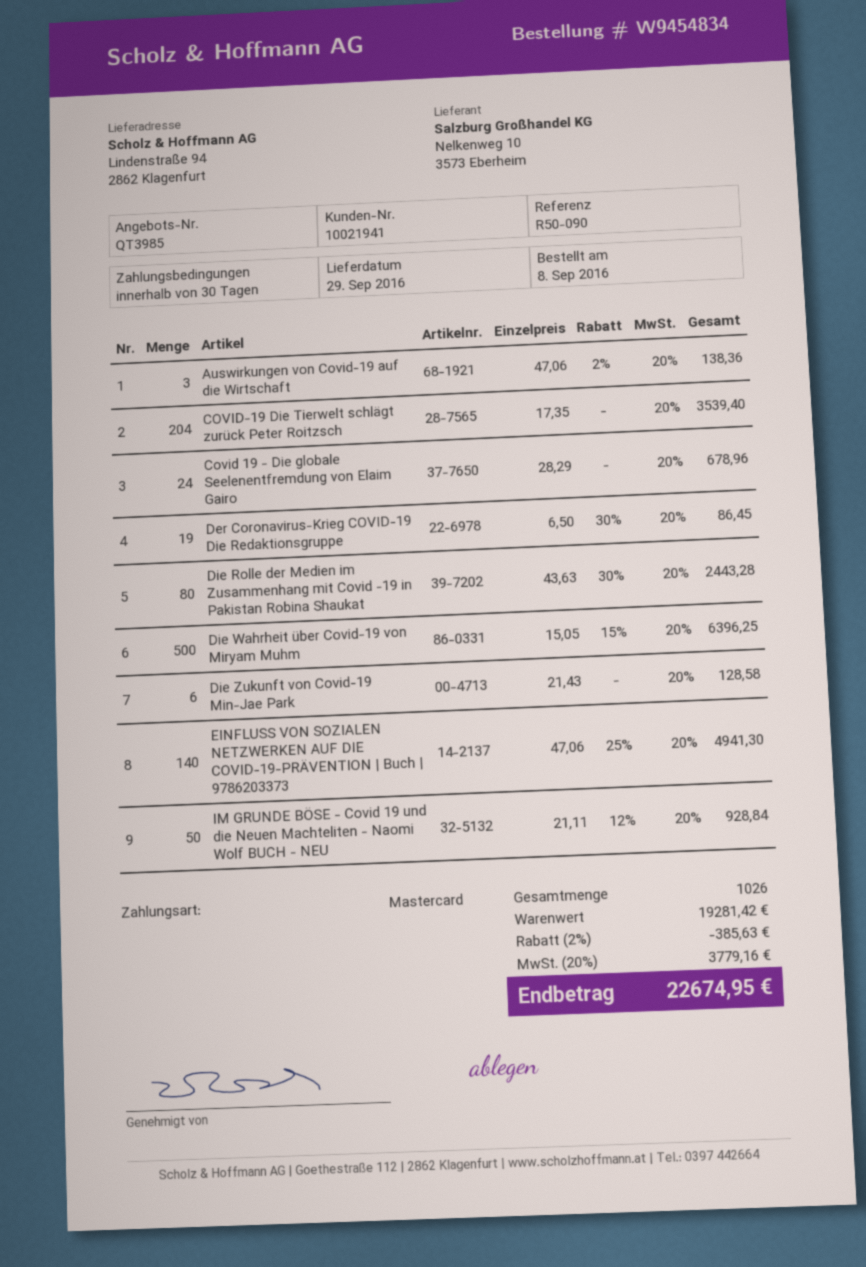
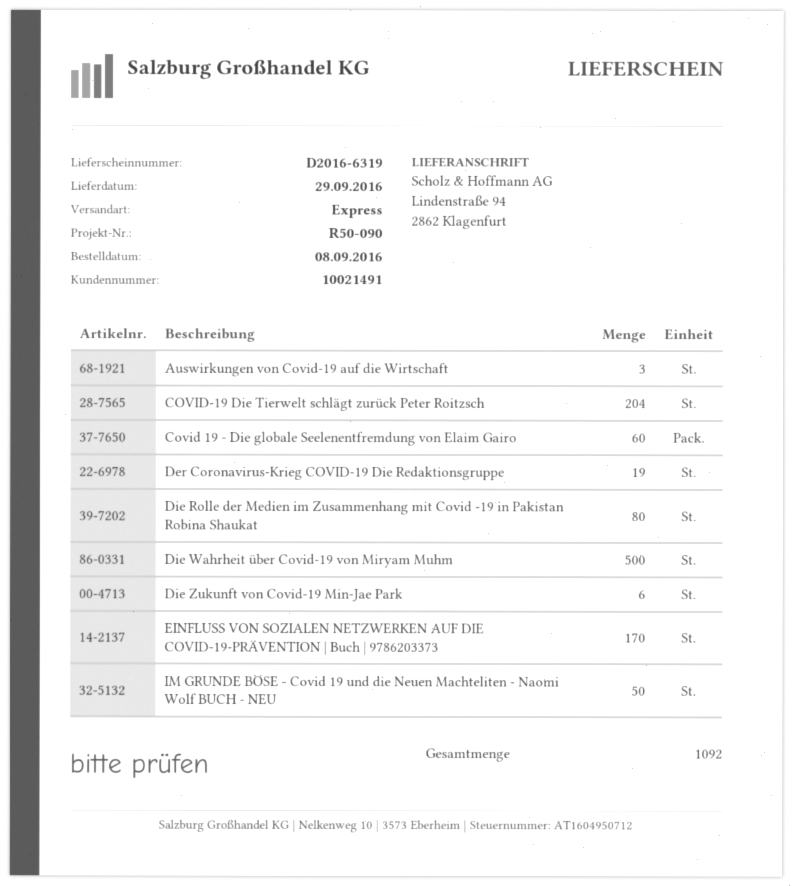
customer number: 10021941 -> 10021491
Covid 19 - Die globale Seelenentfremdung von Elaim Gairo: 24 -> 60
EINFLUSS VON SOZIALEN NETZWERKEN AUF DIE COVID-19-PRÄVENTION | Buch | 9786203373: 140 -> 170
total quantity: 1026 -> 1092

